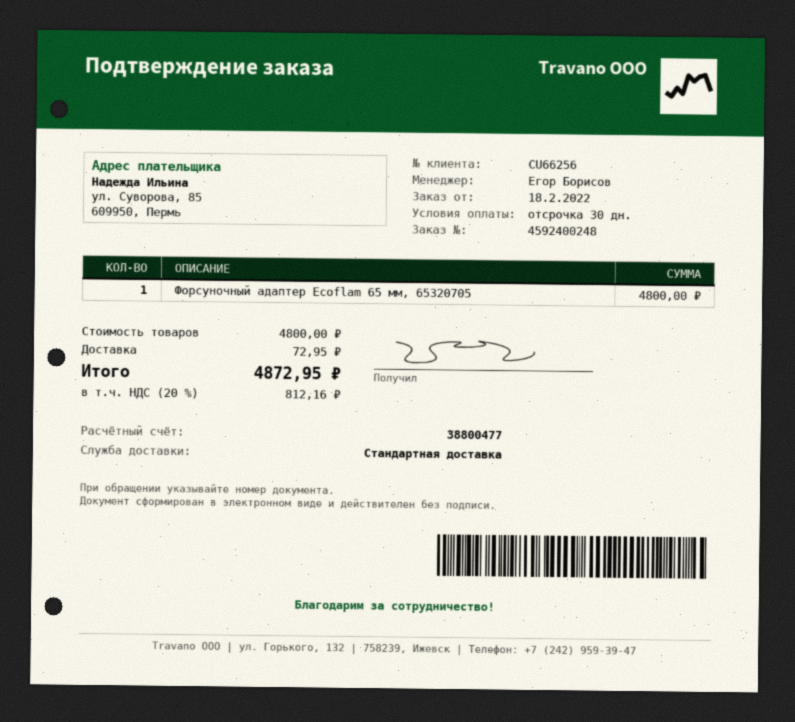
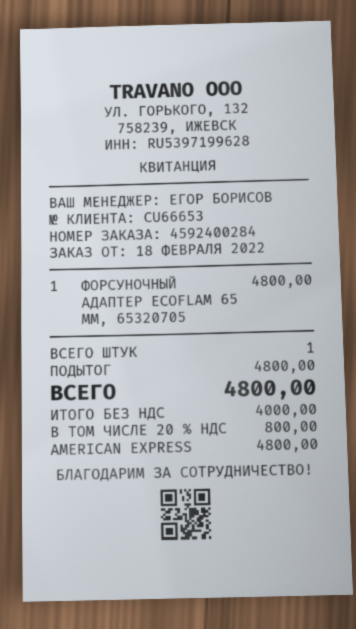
order number: 4592400248 -> 4592400284
customer number: CU66256 -> CU66653
shipping: 72.95 -> none
tax: 20% = 812.16 -> 20% = 800.00
total: 4872.95 -> 4800.00

